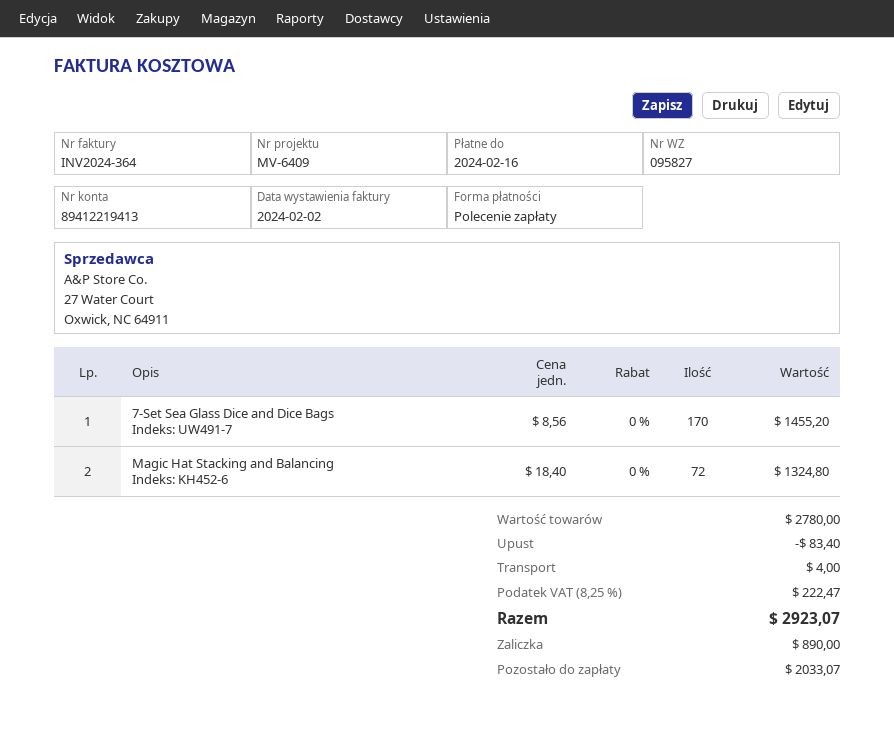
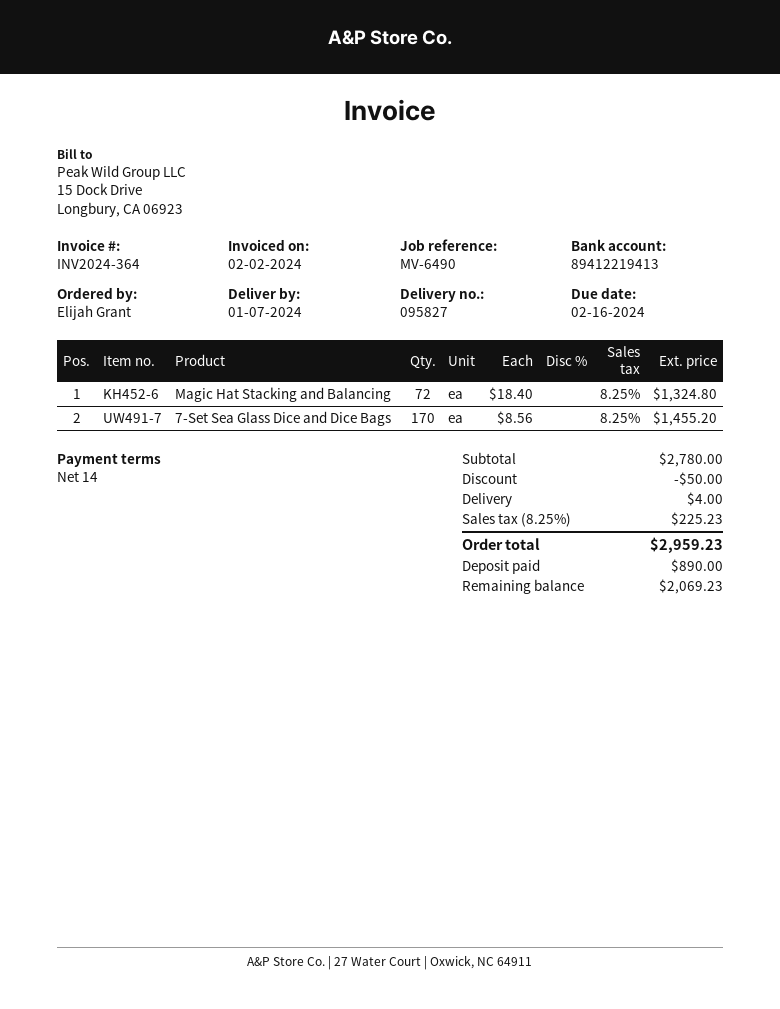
reference: MV-6409 -> MV-6490
discount: 83.40 -> 50.00
tax: 8.25% = 222.47 -> 8.25% = 225.23
total: 2923.07 -> 2959.23
balance: 2033.07 -> 2069.23

